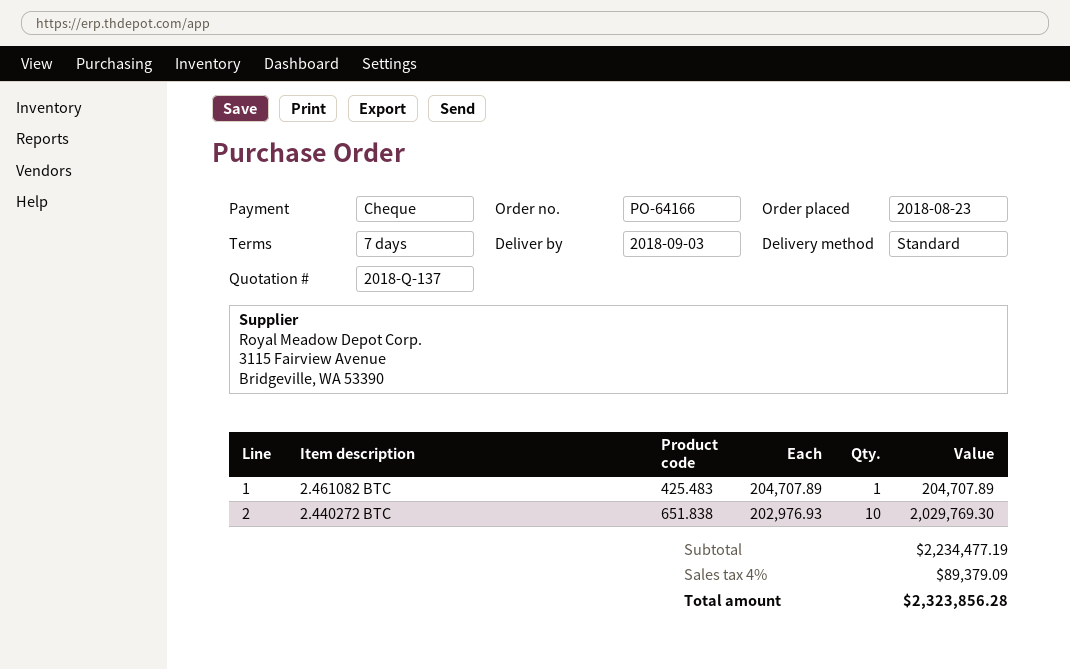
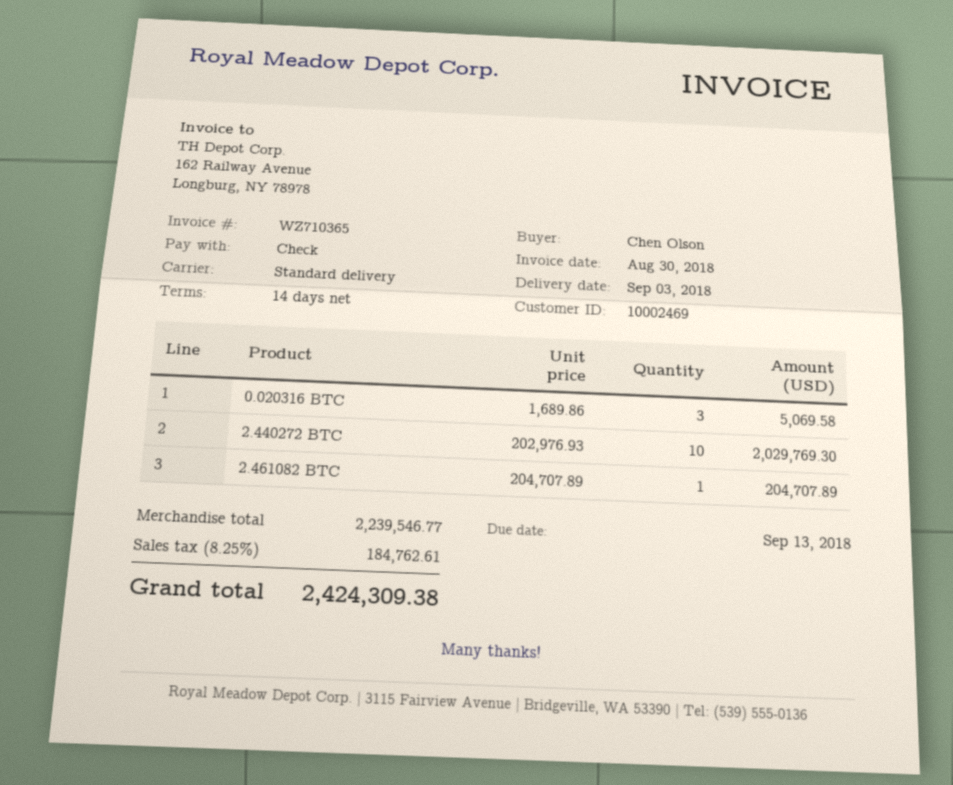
payment terms: 7 days -> 14 days
0.020316 BTC: none -> 3 x 1689.86 = 5069.58
subtotal: 2234477.19 -> 2239546.77
tax: 4% = 89379.09 -> 8.25% = 184762.61
total: 2323856.28 -> 2424309.38

